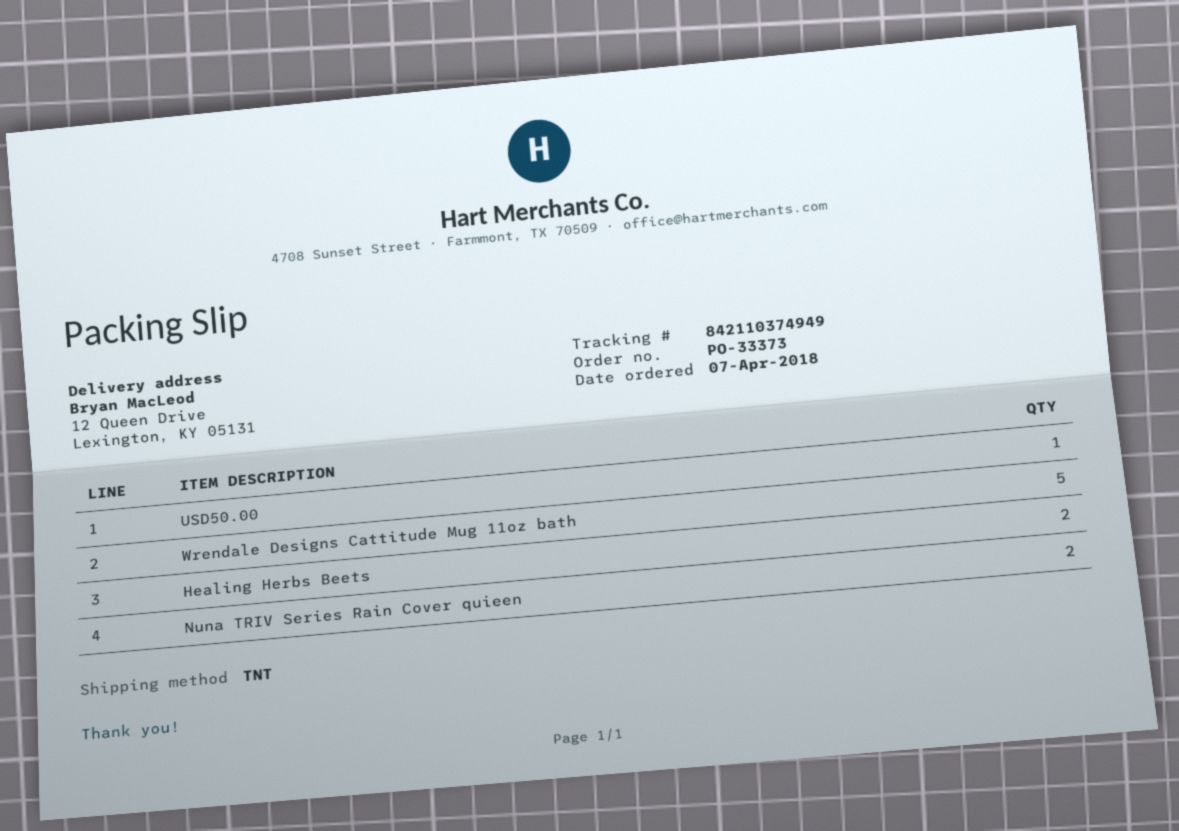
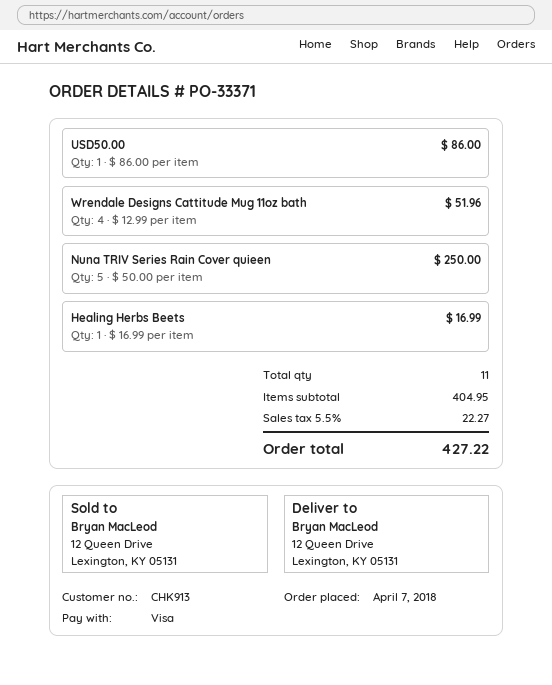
order number: PO-33373 -> PO-33371
Wrendale Designs Cattitude Mug 11oz bath: 5 -> 4
Healing Herbs Beets: 2 -> 1
Nuna TRIV Series Rain Cover quieen: 2 -> 5

